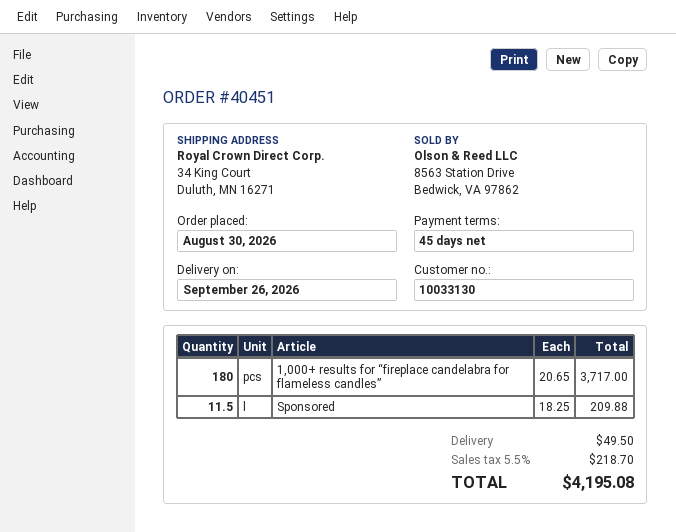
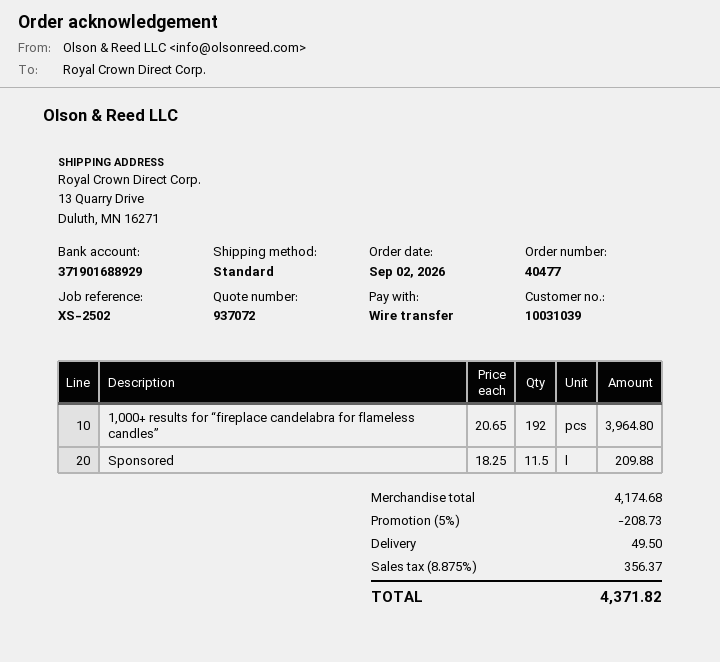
order number: 40451 -> 40477
order date: 2026-08-30 -> 2026-09-02
customer number: 10033130 -> 10031039
ship to: 34 King Court, Duluth, MN 16271 -> 13 Quarry Drive, Duluth, MN 16271
1,000+ results for “fireplace candelabra for flameless candles”: 180 x 20.65 = 3717.00 -> 192 x 20.65 = 3964.80
discount: none -> 5% = 208.73
tax: 5.5% = 218.70 -> 8.875% = 356.37
total: 4195.08 -> 4371.82

